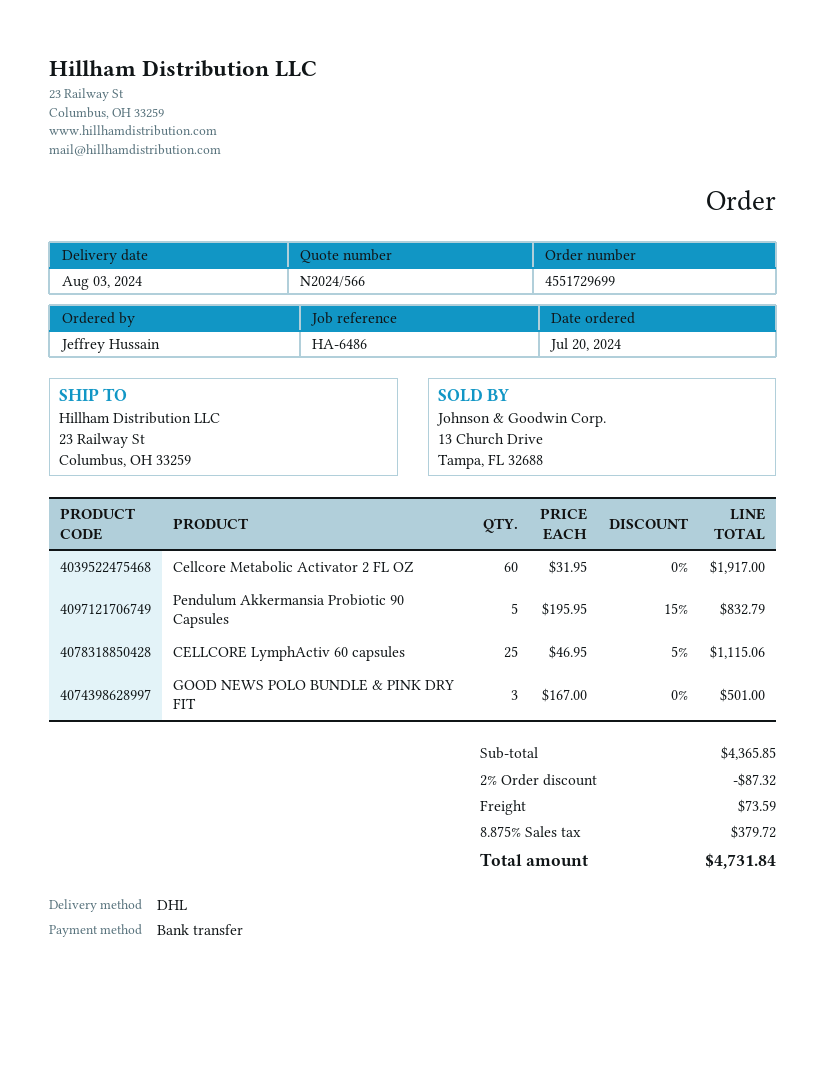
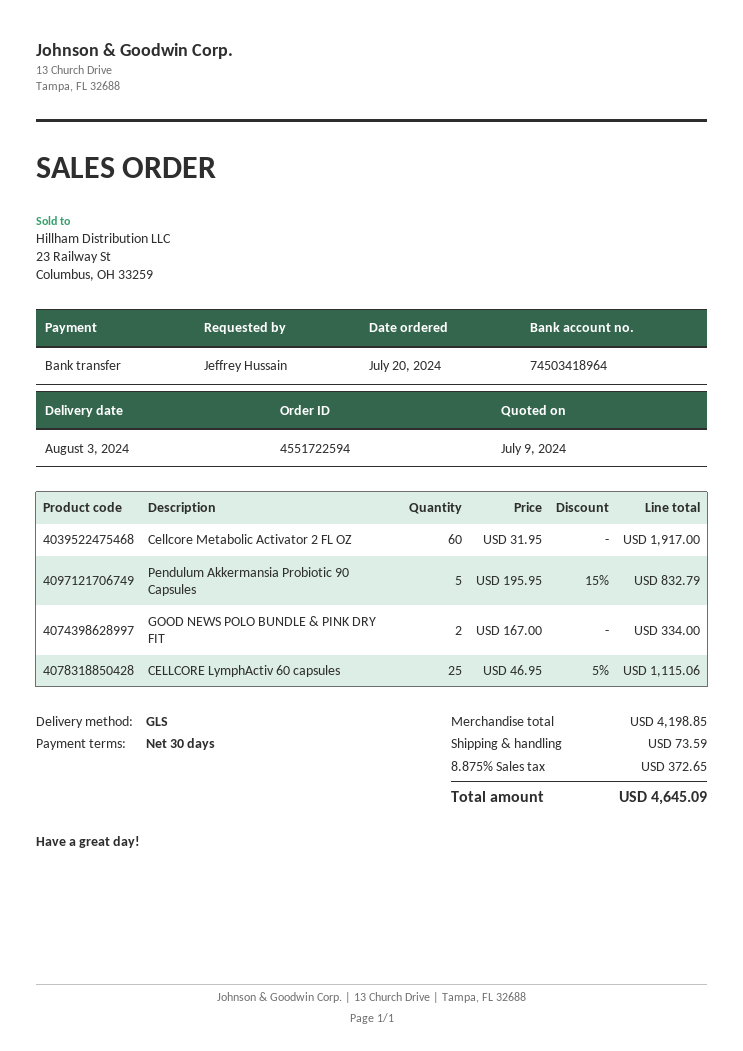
order number: 4551729699 -> 4551722594
shipping method: DHL -> GLS
GOOD NEWS POLO BUNDLE & PINK DRY FIT: 3 x 167.00 = 501.00 -> 2 x 167.00 = 334.00
subtotal: 4365.85 -> 4198.85
discount: 2% = 87.32 -> none
tax: 8.875% = 379.72 -> 8.875% = 372.65
total: 4731.84 -> 4645.09

